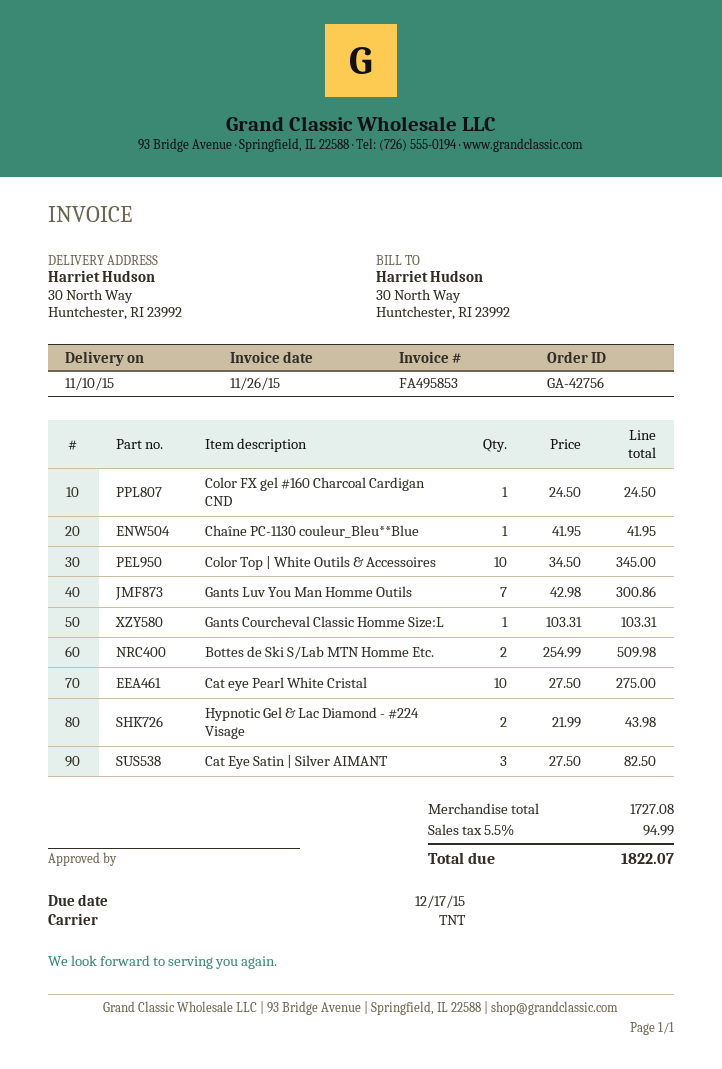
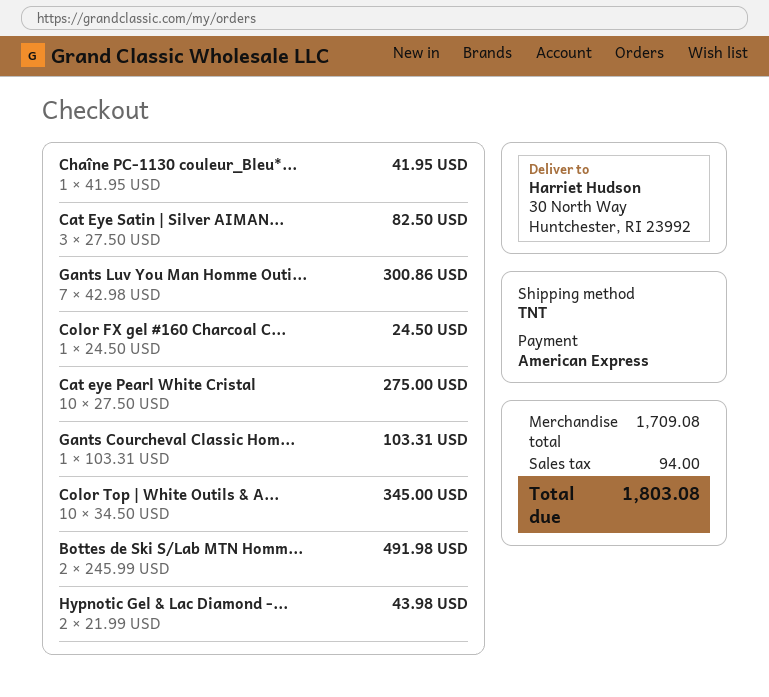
Bottes de Ski S/Lab MTN Homme Etc.: 2 x 254.99 = 509.98 -> 2 x 245.99 = 491.98
subtotal: 1727.08 -> 1709.08
tax: 94.99 -> 94.00
total: 1822.07 -> 1803.08

